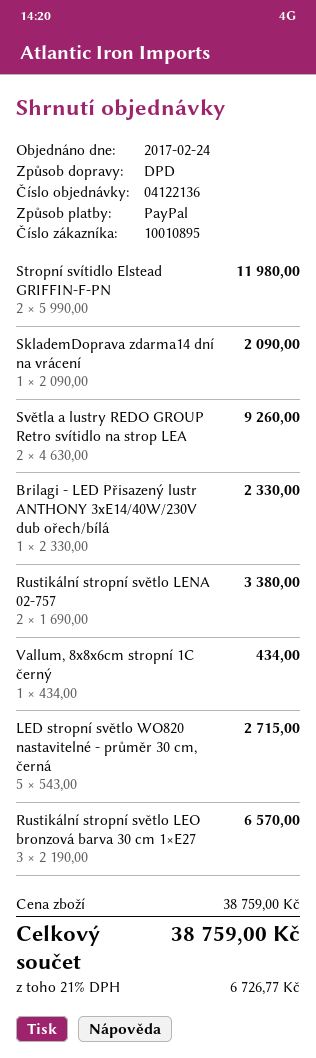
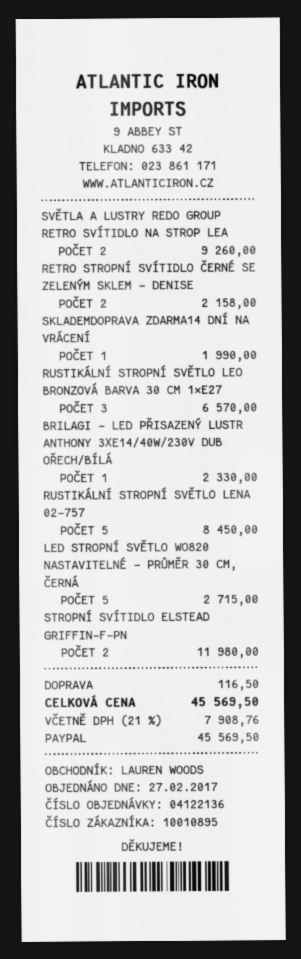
order date: 2017-02-24 -> 2017-02-27
SklademDoprava zdarma14 dní na vrácení: 1 for 2090.00 -> 1 for 1990.00
Rustikální stropní světlo LENA 02-757: 2 for 3380.00 -> 5 for 8450.00
Vallum, 8x8x6cm stropní 1C černý: 1 for 434.00 -> none
RETRO STROPNÍ SVÍTIDLO ČERNÉ SE ZELENÝM SKLEM - DENISE: none -> 2 for 2158.00
shipping: none -> 116.50
tax: 21% = 6726.77 -> 21% = 7908.76
total: 38759.00 -> 45569.50

